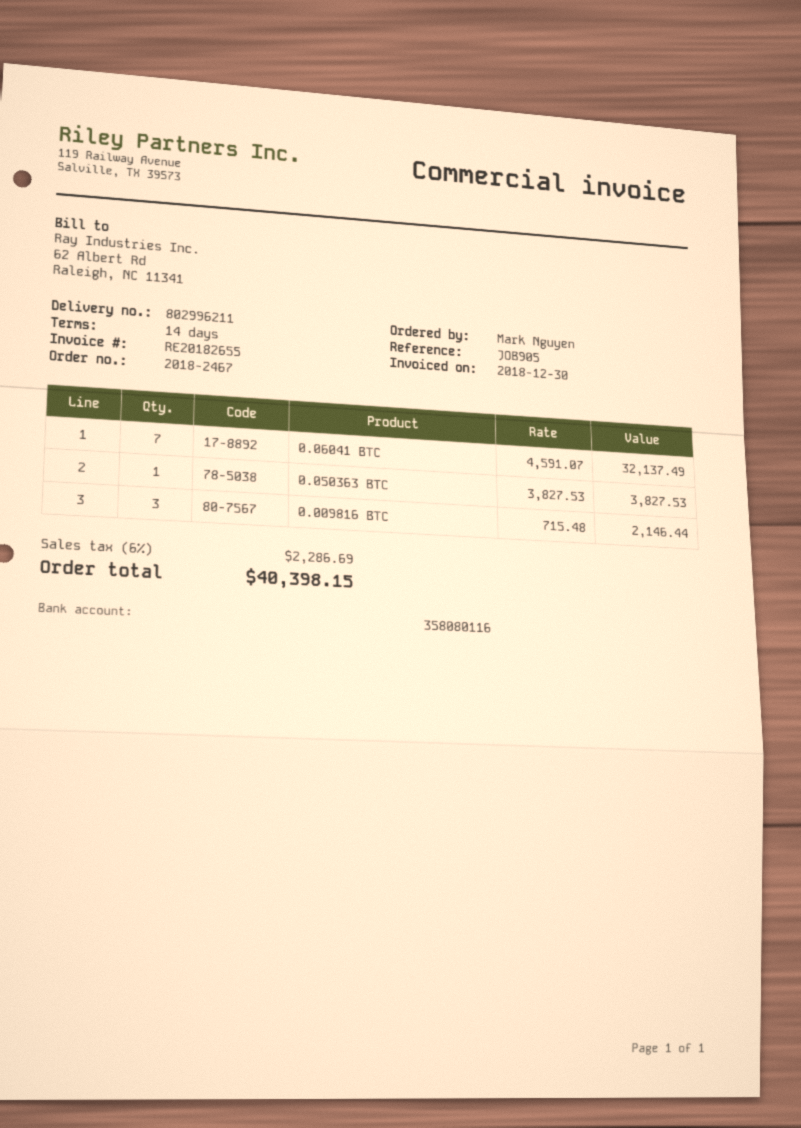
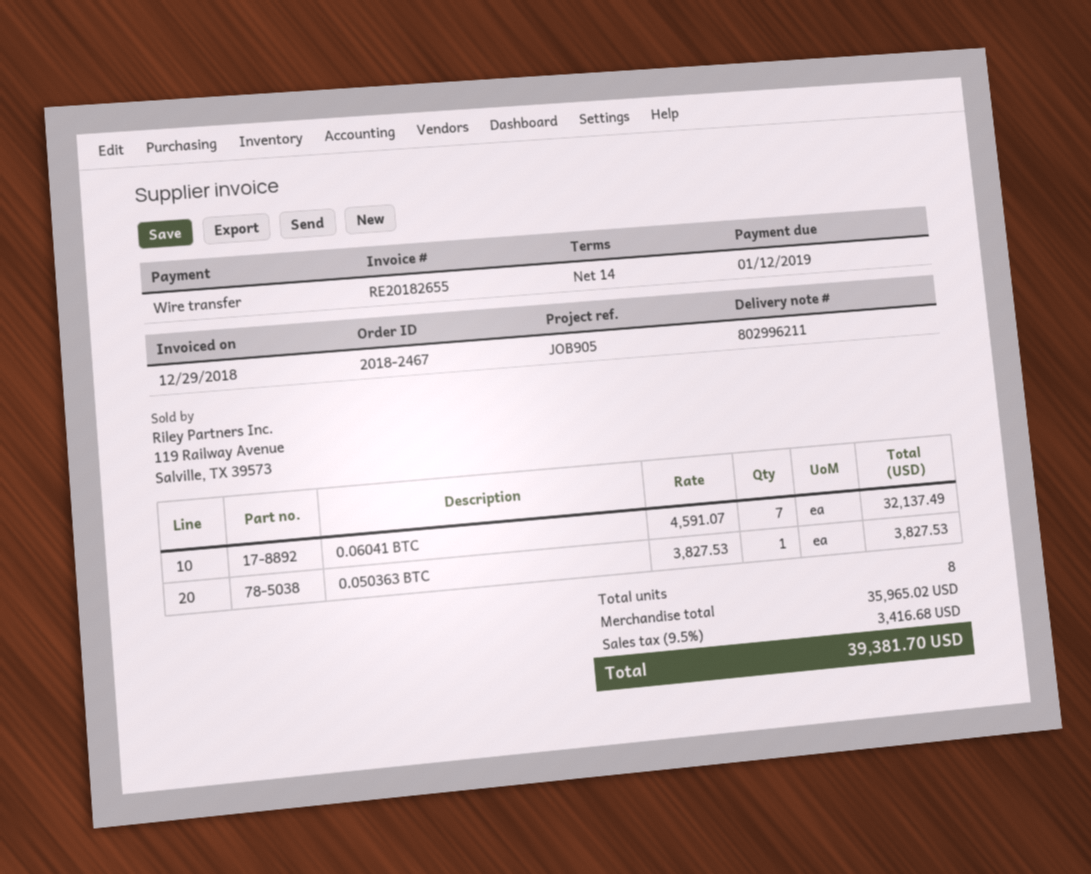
invoice date: 2018-12-30 -> 2018-12-29
0.009816 BTC: 3 x 715.48 = 2146.44 -> none
tax: 6% = 2286.69 -> 9.5% = 3416.68
total: 40398.15 -> 39381.70

